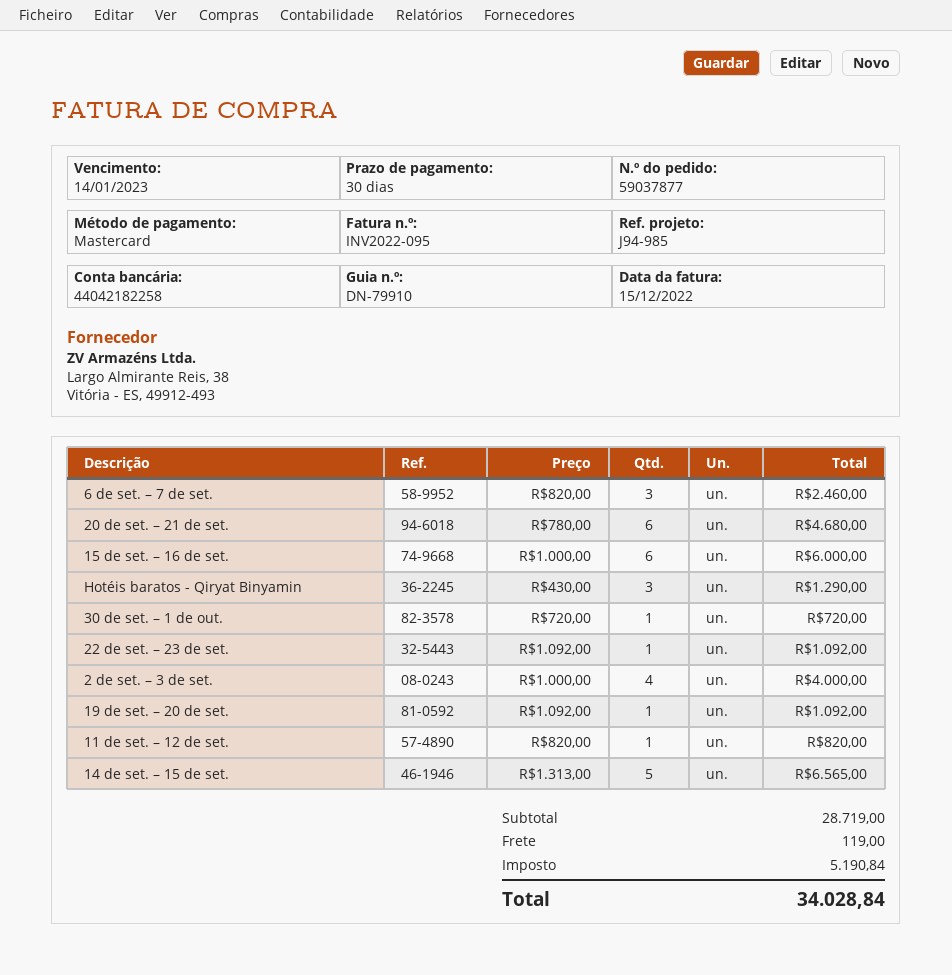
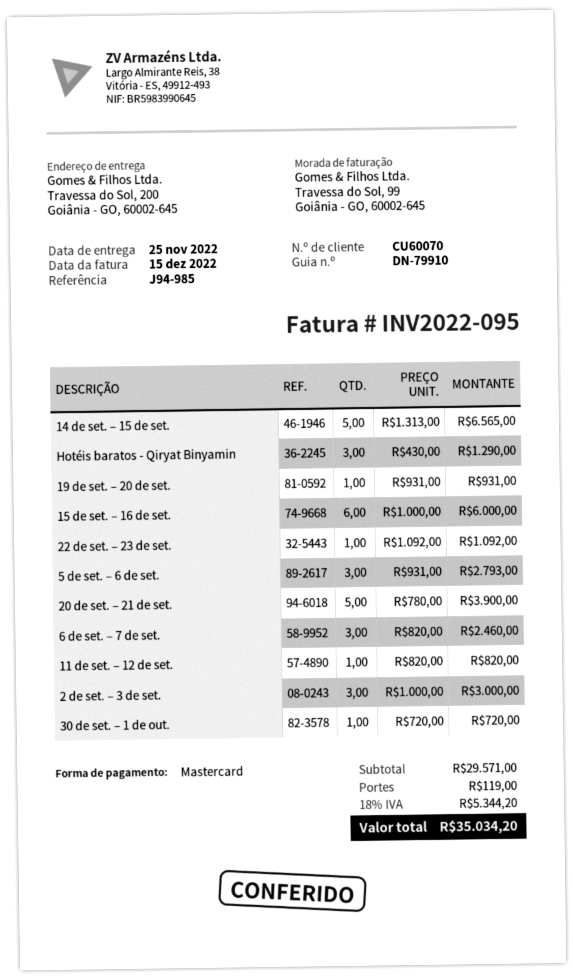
20 de set. – 21 de set.: 6 x 780.00 = 4680.00 -> 5 x 780.00 = 3900.00
2 de set. – 3 de set.: 4 x 1000.00 = 4000.00 -> 3 x 1000.00 = 3000.00
19 de set. – 20 de set.: 1 x 1092.00 = 1092.00 -> 1 x 931.00 = 931.00
5 de set. – 6 de set.: none -> 3 x 931.00 = 2793.00
subtotal: 28719.00 -> 29571.00
tax: 5190.84 -> 5344.20
total: 34028.84 -> 35034.20

